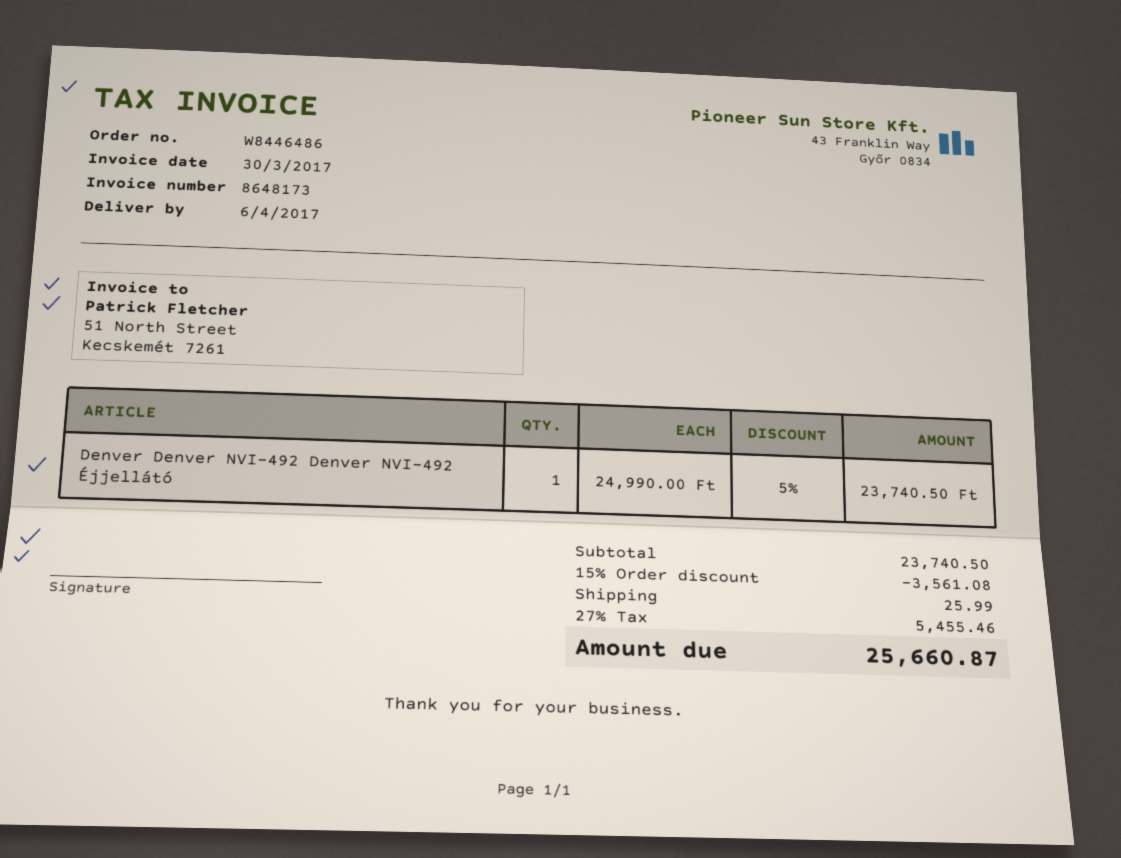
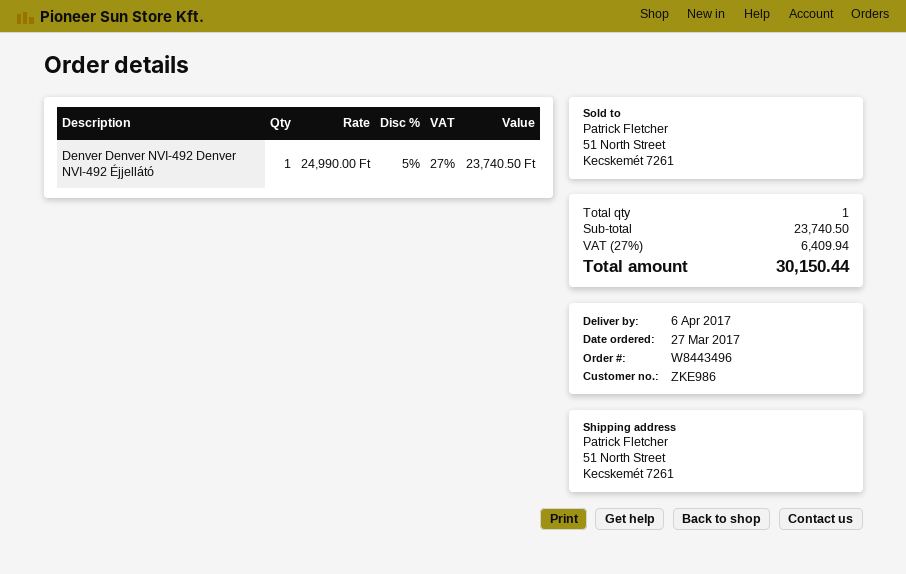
order number: W8446486 -> W8443496
discount: 15% = 3561.08 -> none
shipping: 25.99 -> none
tax: 27% = 5455.46 -> 27% = 6409.94
total: 25660.87 -> 30150.44

